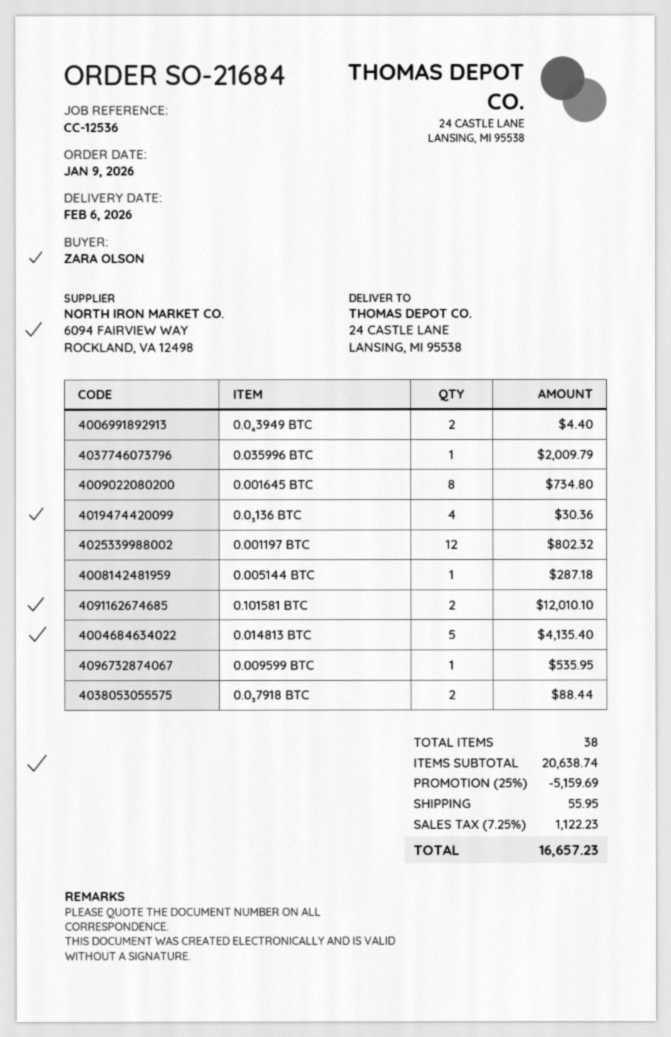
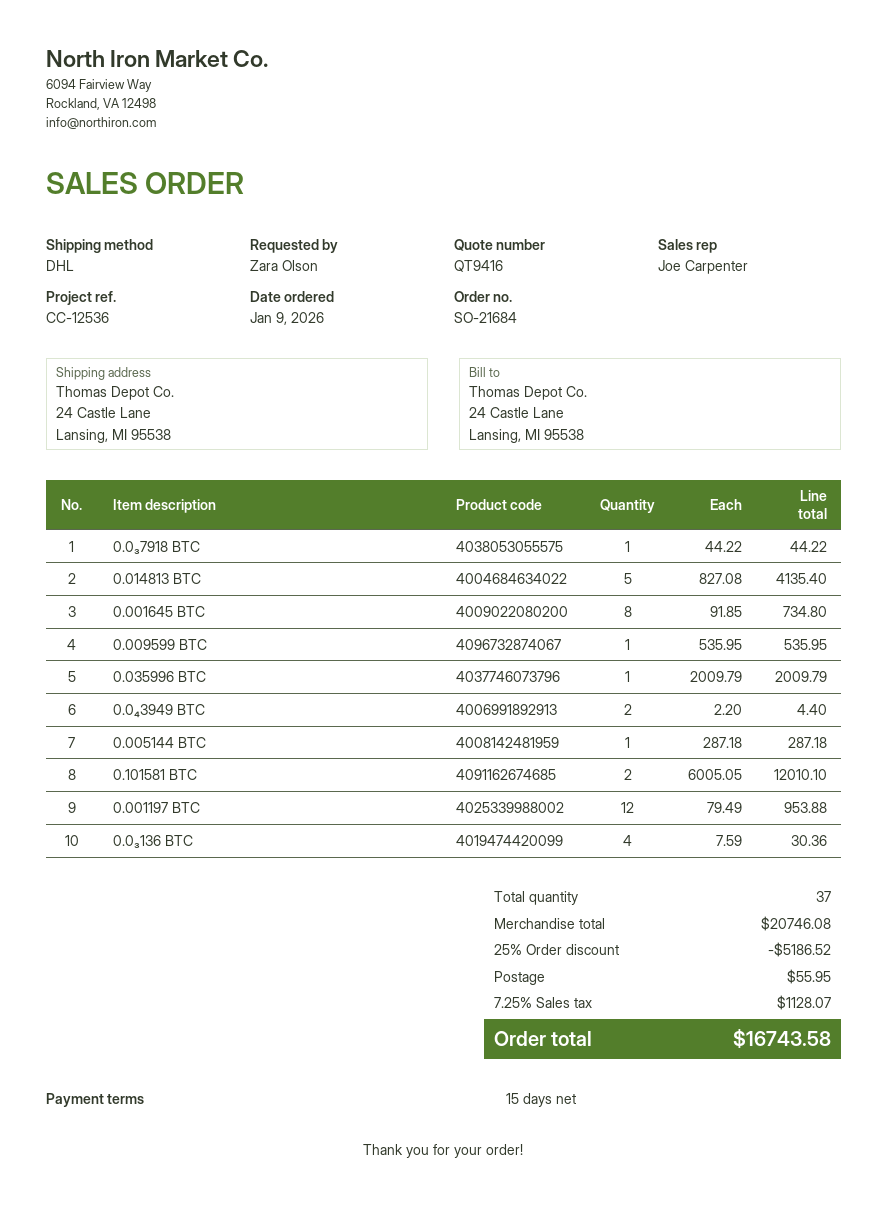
0.001197 BTC: 12 for 802.32 -> 12 for 953.88
0.0₃7918 BTC: 2 for 88.44 -> 1 for 44.22
total quantity: 38 -> 37
subtotal: 20638.74 -> 20746.08
discount: 25% = 5159.69 -> 25% = 5186.52
tax: 7.25% = 1122.23 -> 7.25% = 1128.07
total: 16657.23 -> 16743.58

